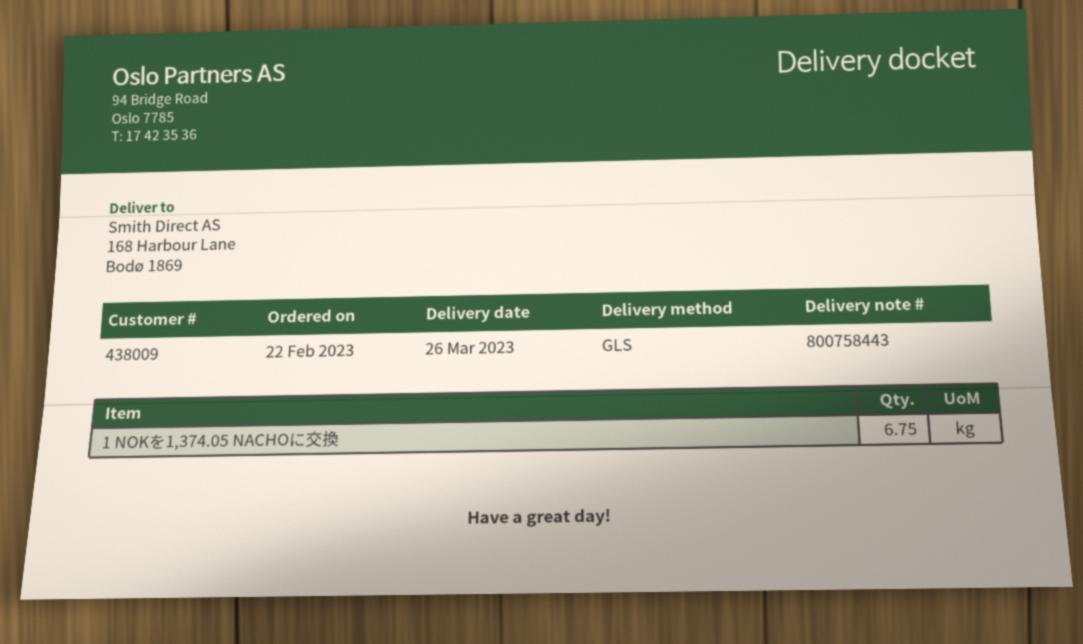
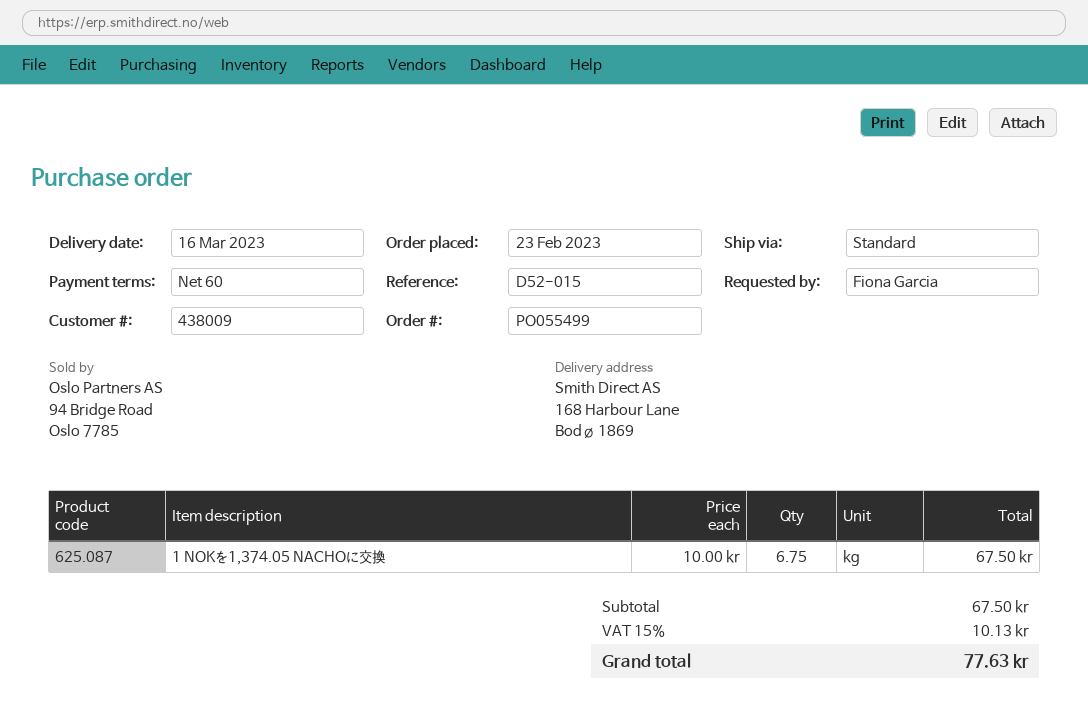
order date: 2023-02-22 -> 2023-02-23
delivery date: 2023-03-26 -> 2023-03-16
shipping method: GLS -> standard

